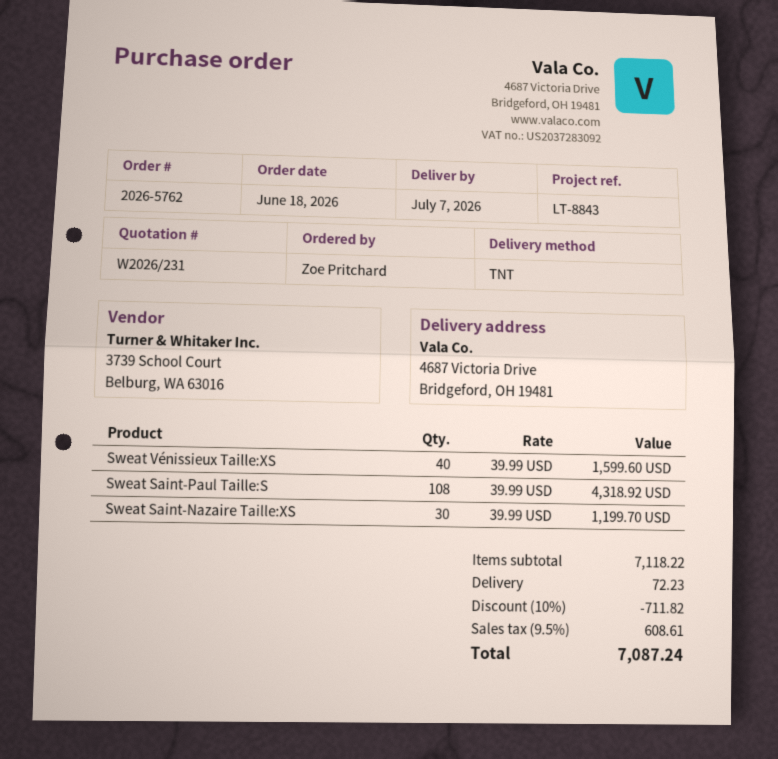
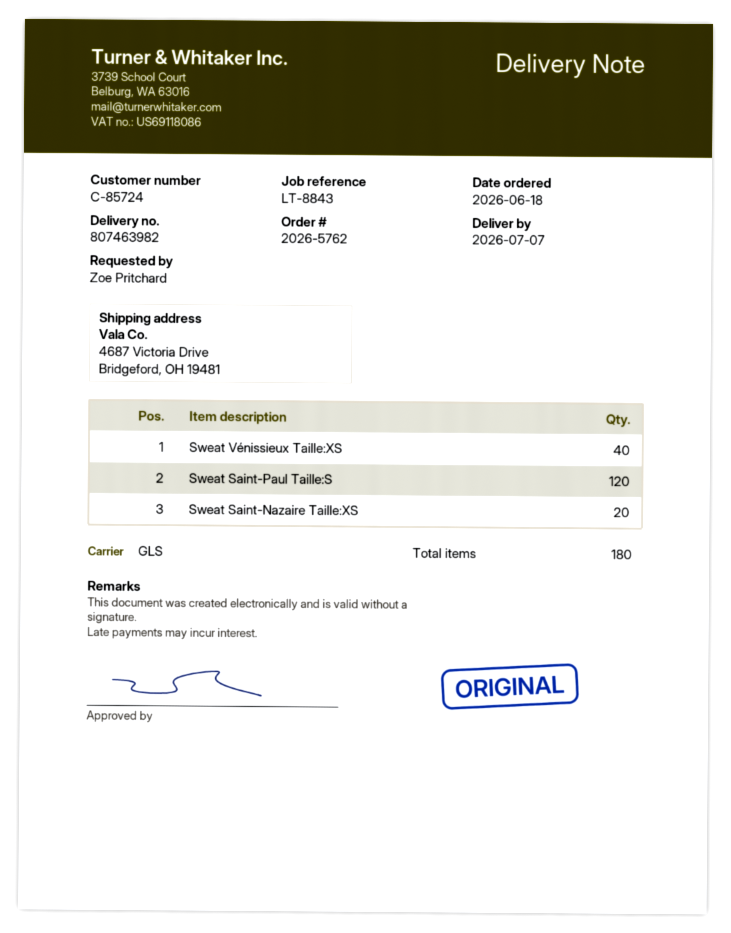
shipping method: TNT -> GLS
Sweat Saint-Paul Taille:S: 108 -> 120
Sweat Saint-Nazaire Taille:XS: 30 -> 20

